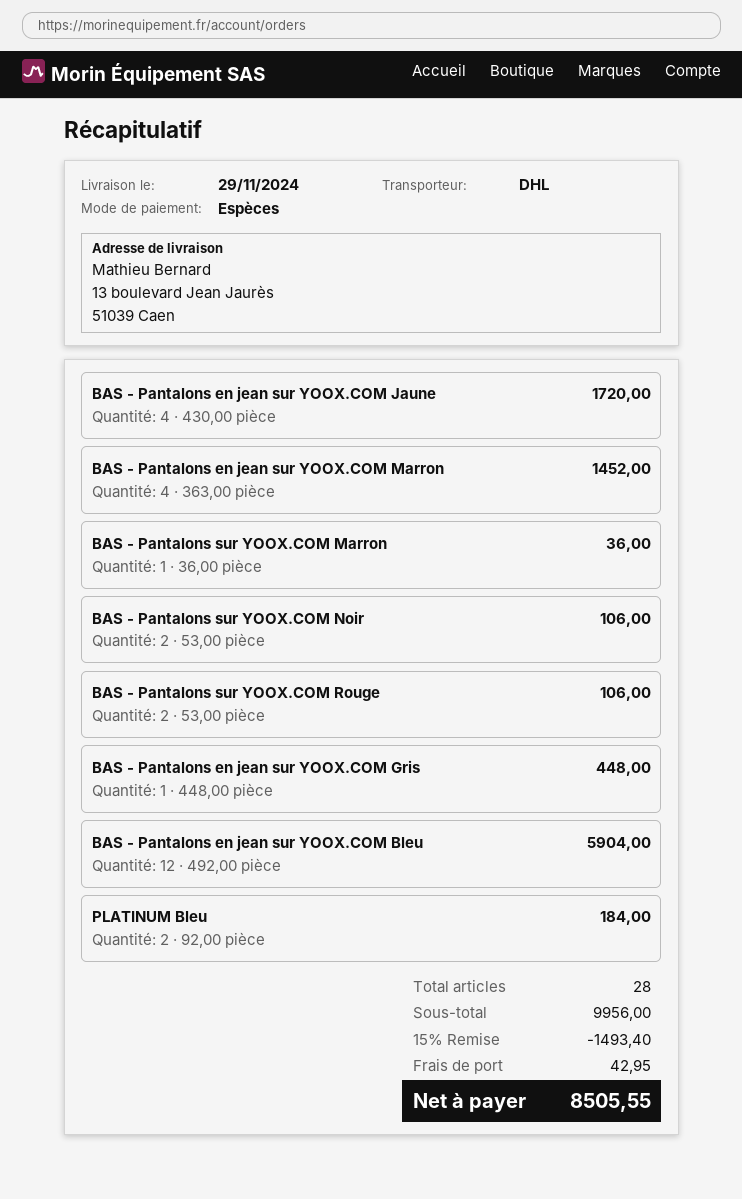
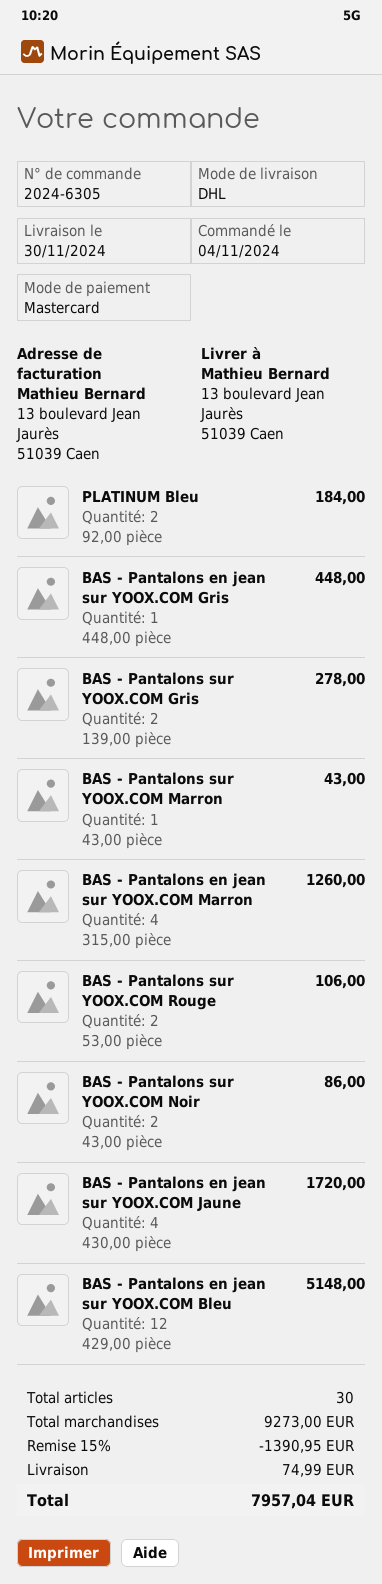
delivery date: 2024-11-29 -> 2024-11-30
payment method: cash -> Mastercard
BAS - Pantalons en jean sur YOOX.COM Marron: 4 x 363.00 = 1452.00 -> 4 x 315.00 = 1260.00
BAS - Pantalons sur YOOX.COM Marron: 1 x 36.00 = 36.00 -> 1 x 43.00 = 43.00
BAS - Pantalons sur YOOX.COM Noir: 2 x 53.00 = 106.00 -> 2 x 43.00 = 86.00
BAS - Pantalons en jean sur YOOX.COM Bleu: 12 x 492.00 = 5904.00 -> 12 x 429.00 = 5148.00
BAS - Pantalons sur YOOX.COM Gris: none -> 2 x 139.00 = 278.00
total quantity: 28 -> 30
subtotal: 9956.00 -> 9273.00
discount: 15% = 1493.40 -> 15% = 1390.95
shipping: 42.95 -> 74.99
total: 8505.55 -> 7957.04

